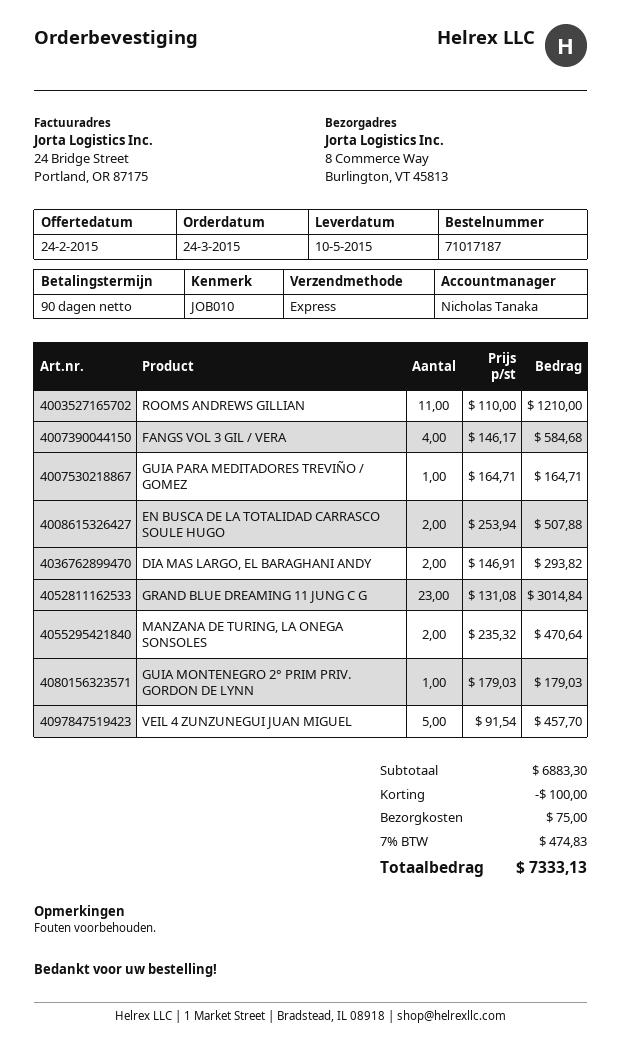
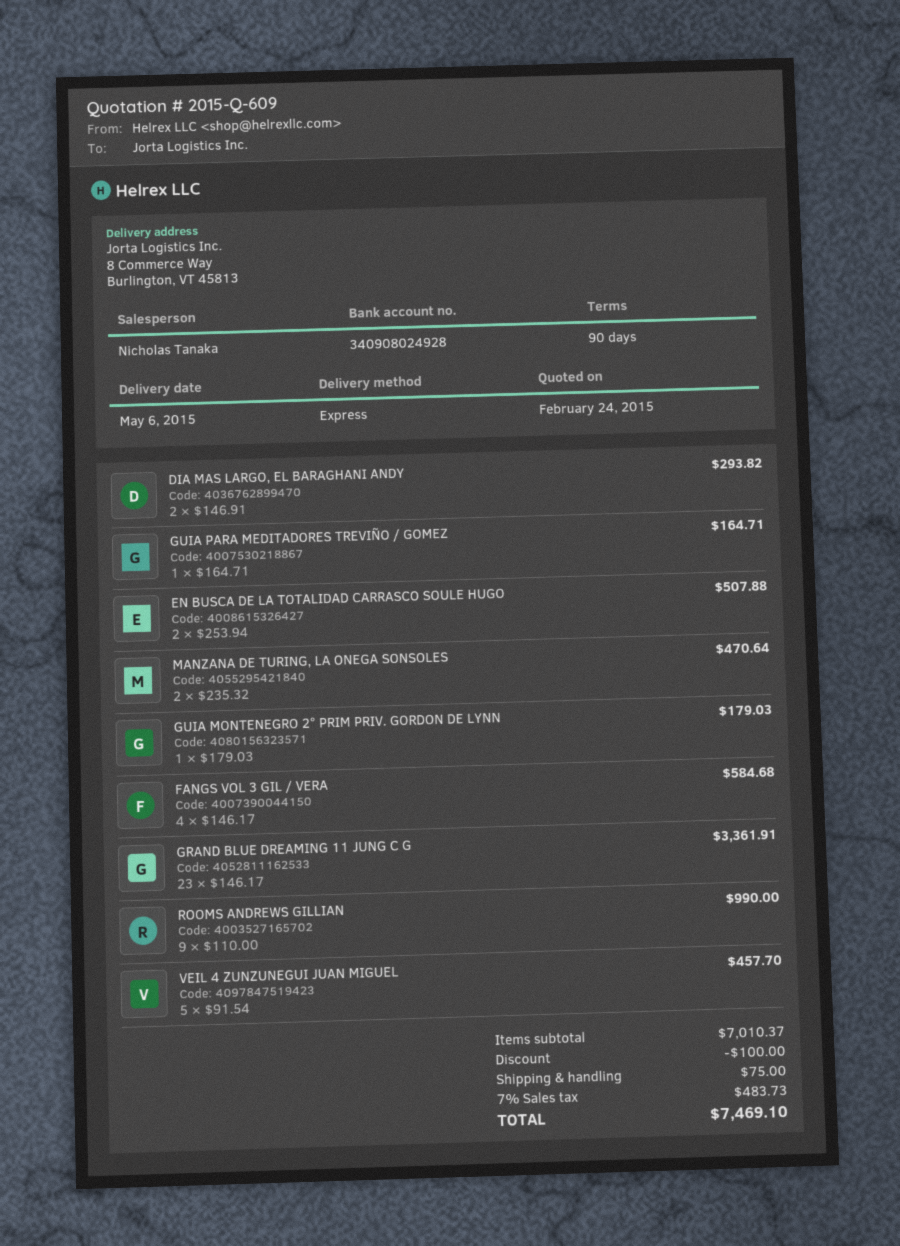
delivery date: 2015-05-10 -> 2015-05-06
ROOMS ANDREWS GILLIAN: 11 x 110.00 = 1210.00 -> 9 x 110.00 = 990.00
GRAND BLUE DREAMING 11 JUNG C G: 23 x 131.08 = 3014.84 -> 23 x 146.17 = 3361.91
subtotal: 6883.30 -> 7010.37
tax: 7% = 474.83 -> 7% = 483.73
total: 7333.13 -> 7469.10

